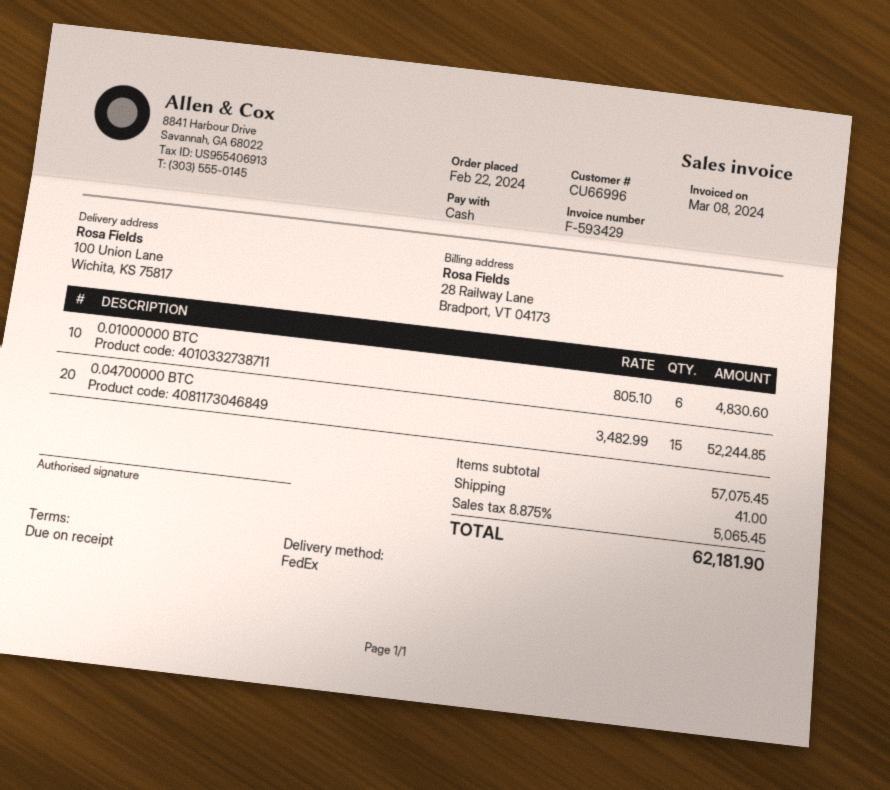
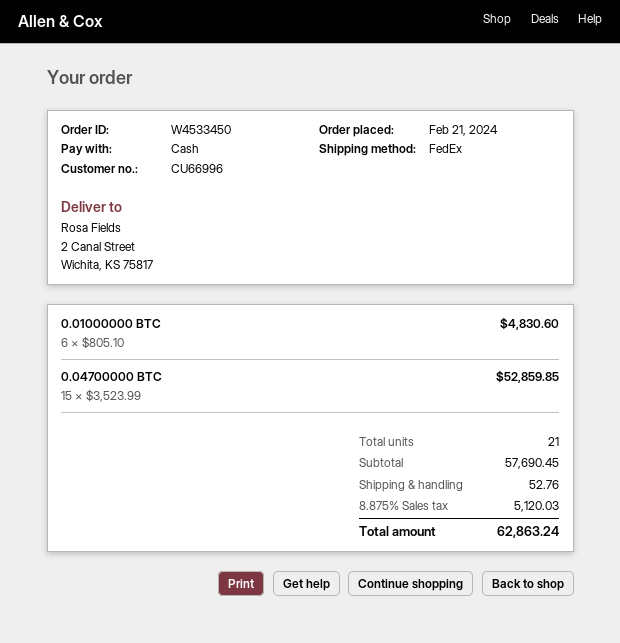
order date: 2024-02-22 -> 2024-02-21
ship to: 100 Union Lane, Wichita, KS 75817 -> 2 Canal Street, Wichita, KS 75817
0.04700000 BTC: 15 x 3482.99 = 52244.85 -> 15 x 3523.99 = 52859.85
subtotal: 57075.45 -> 57690.45
shipping: 41.00 -> 52.76
tax: 8.875% = 5065.45 -> 8.875% = 5120.03
total: 62181.90 -> 62863.24

